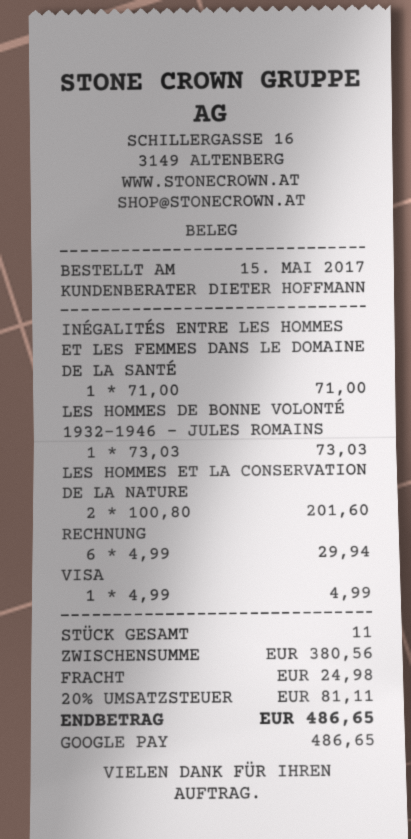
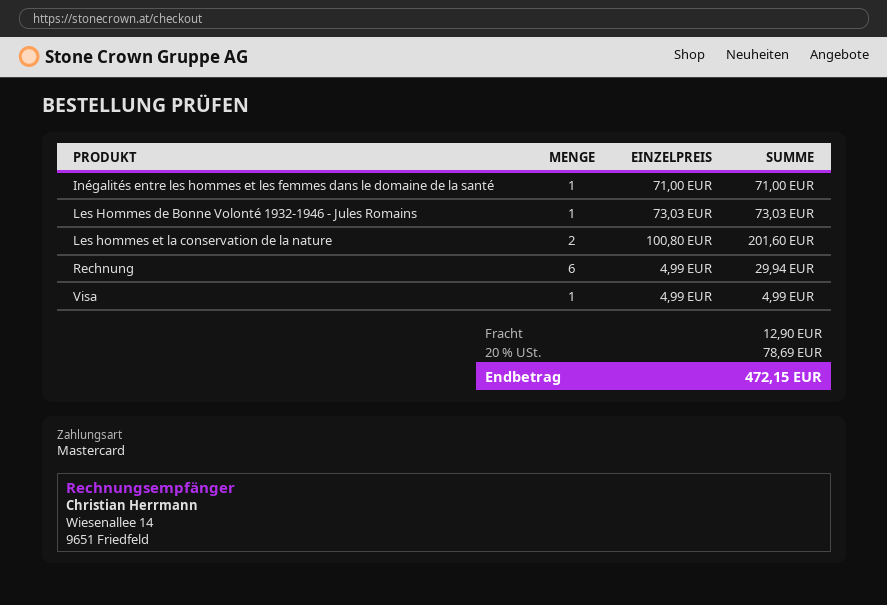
payment method: Google Pay -> Mastercard
shipping: 24.98 -> 12.90
tax: 20% = 81.11 -> 20% = 78.69
total: 486.65 -> 472.15

